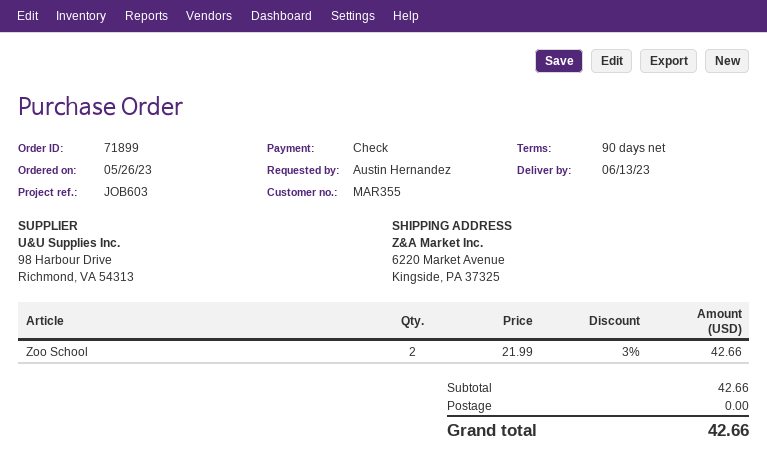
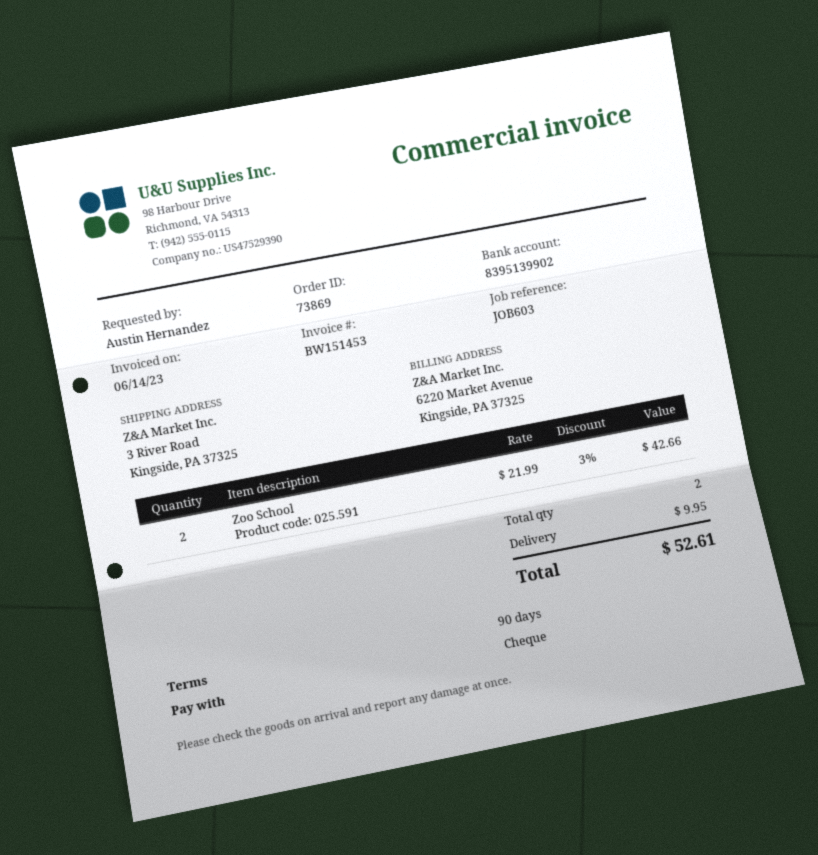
order number: 71899 -> 73869
ship to: 6220 Market Avenue, Kingside, PA 37325 -> 3 River Road, Kingside, PA 37325
shipping: 0.00 -> 9.95
total: 42.66 -> 52.61

